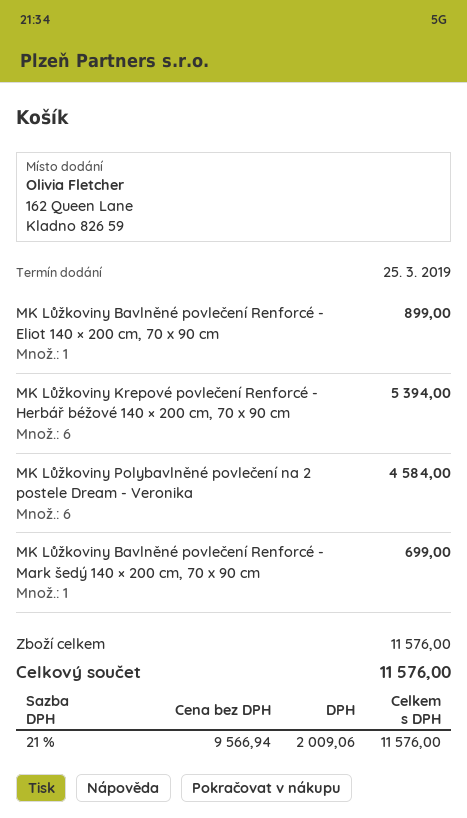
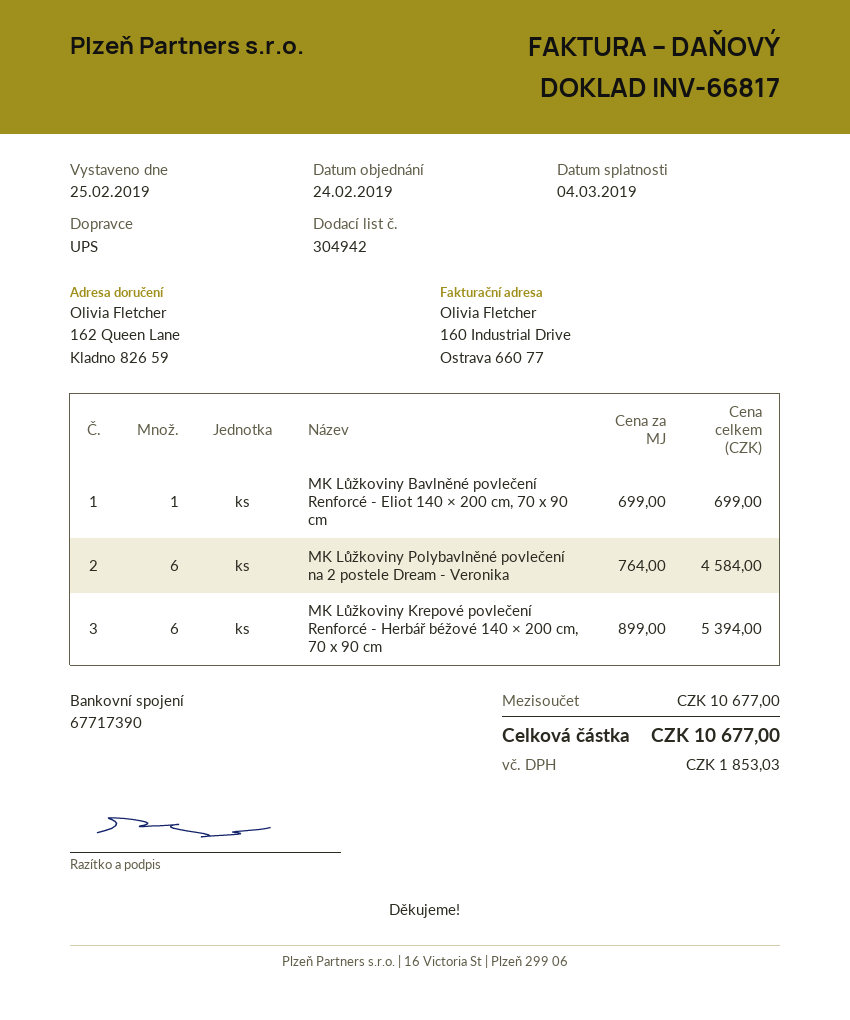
MK Lůžkoviny Bavlněné povlečení Renforcé - Eliot 140 × 200 cm, 70 x 90 cm: 1 for 899.00 -> 1 for 699.00
MK Lůžkoviny Bavlněné povlečení Renforcé - Mark šedý 140 × 200 cm, 70 x 90 cm: 1 for 699.00 -> none
subtotal: 11576.00 -> 10677.00
tax: 2009.06 -> 1853.03
total: 11576.00 -> 10677.00

